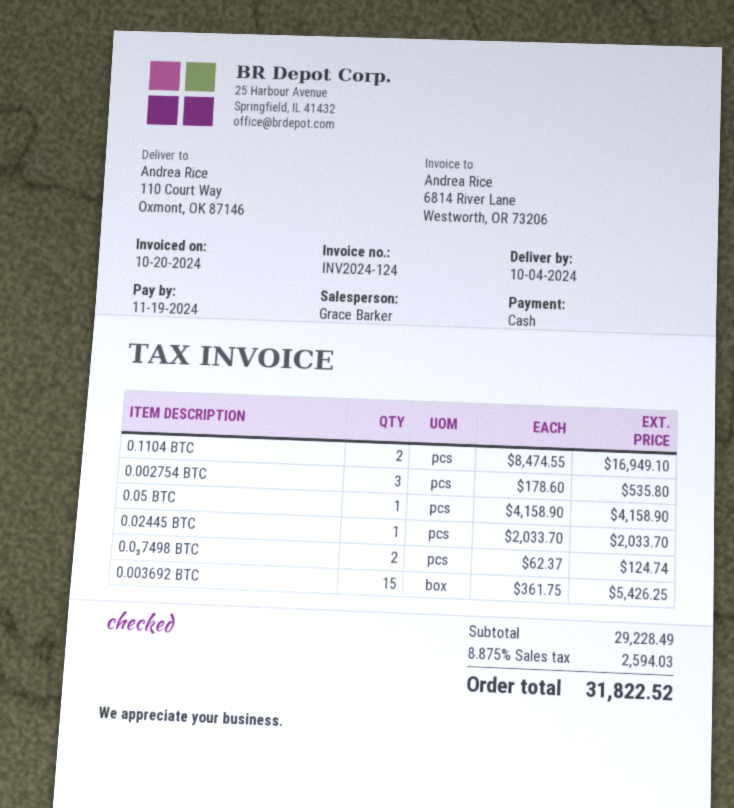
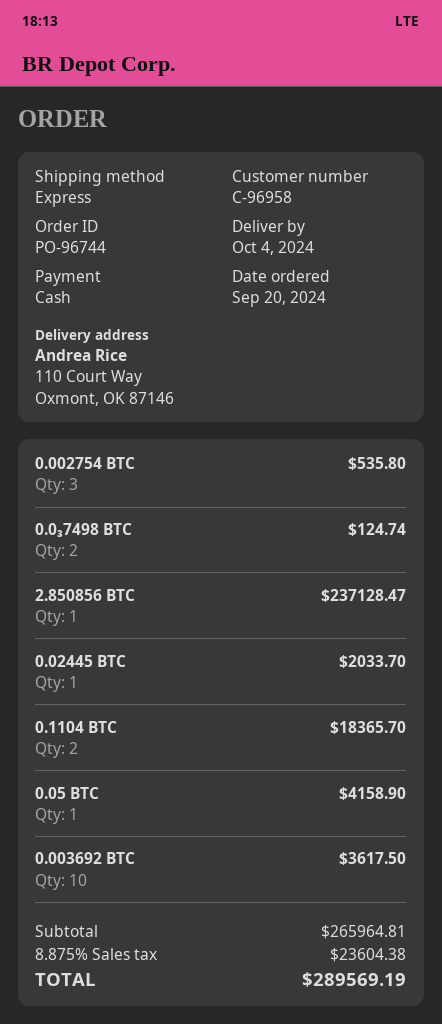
0.1104 BTC: 2 for 16949.10 -> 2 for 18365.70
0.003692 BTC: 15 for 5426.25 -> 10 for 3617.50
2.850856 BTC: none -> 1 for 237128.47
subtotal: 29228.49 -> 265964.81
tax: 8.875% = 2594.03 -> 8.875% = 23604.38
total: 31822.52 -> 289569.19

